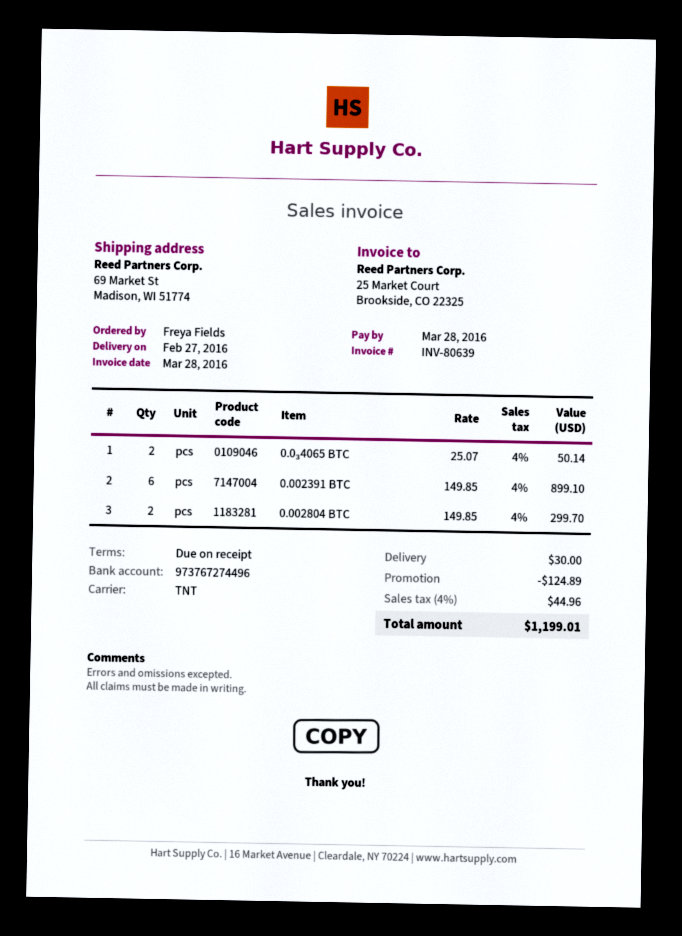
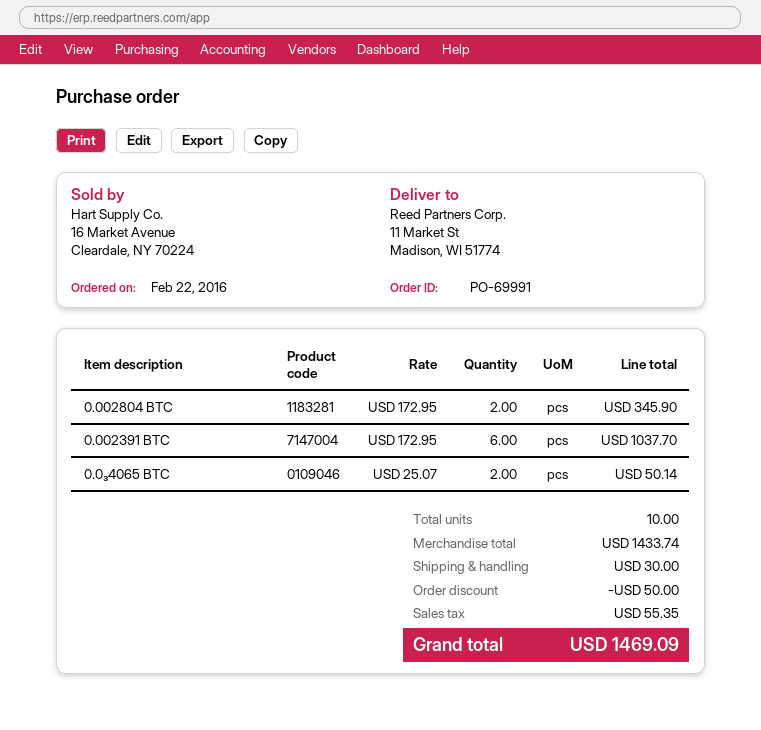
ship to: 69 Market St, Madison, WI 51774 -> 11 Market St, Madison, WI 51774
0.002391 BTC: 6 x 149.85 = 899.10 -> 6 x 172.95 = 1037.70
0.002804 BTC: 2 x 149.85 = 299.70 -> 2 x 172.95 = 345.90
discount: 124.89 -> 50.00
tax: 44.96 -> 55.35
total: 1199.01 -> 1469.09

